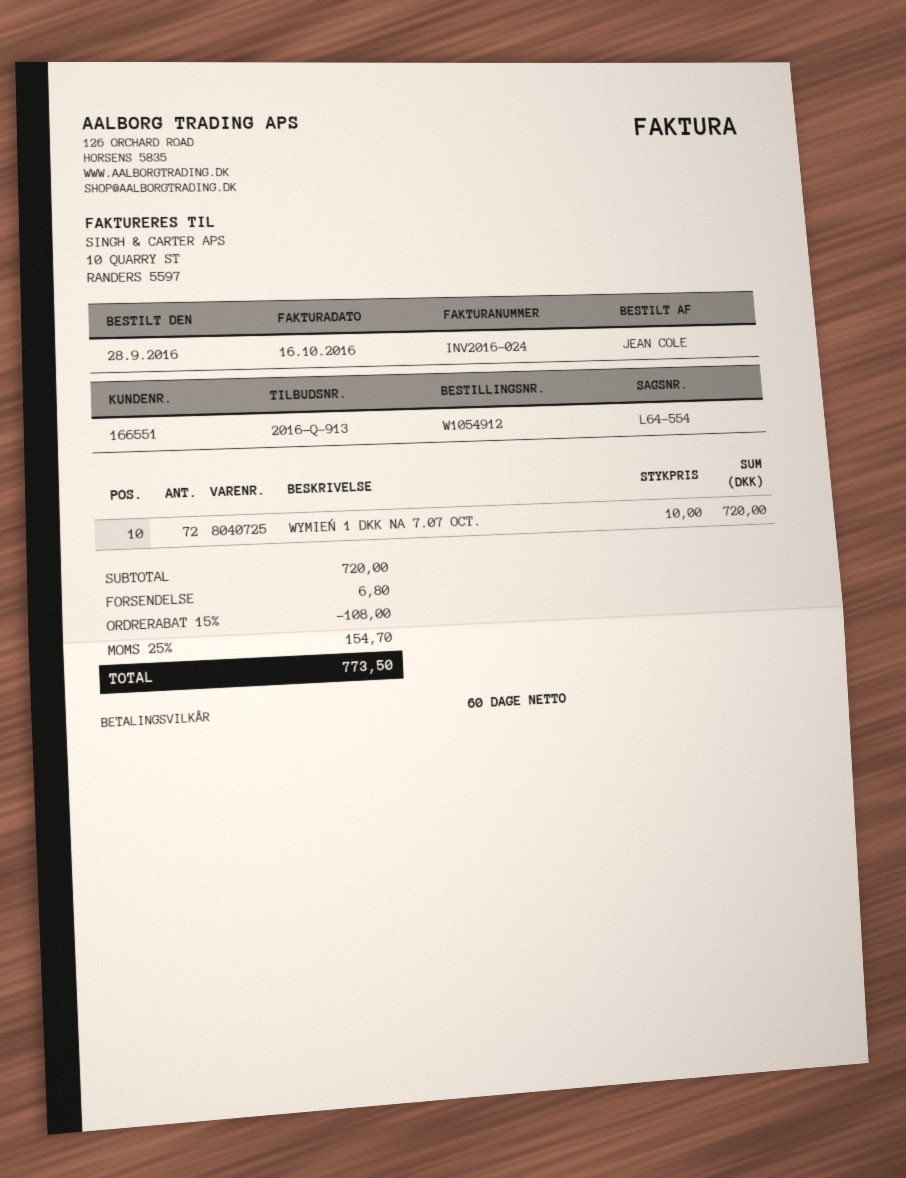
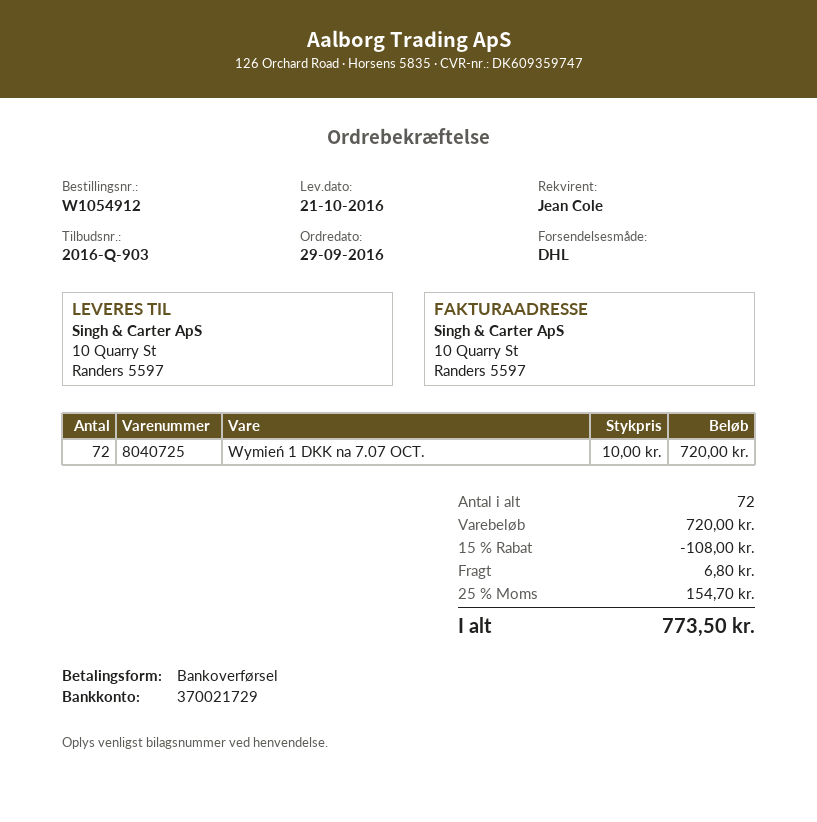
quote number: 2016-Q-913 -> 2016-Q-903
order date: 2016-09-28 -> 2016-09-29

